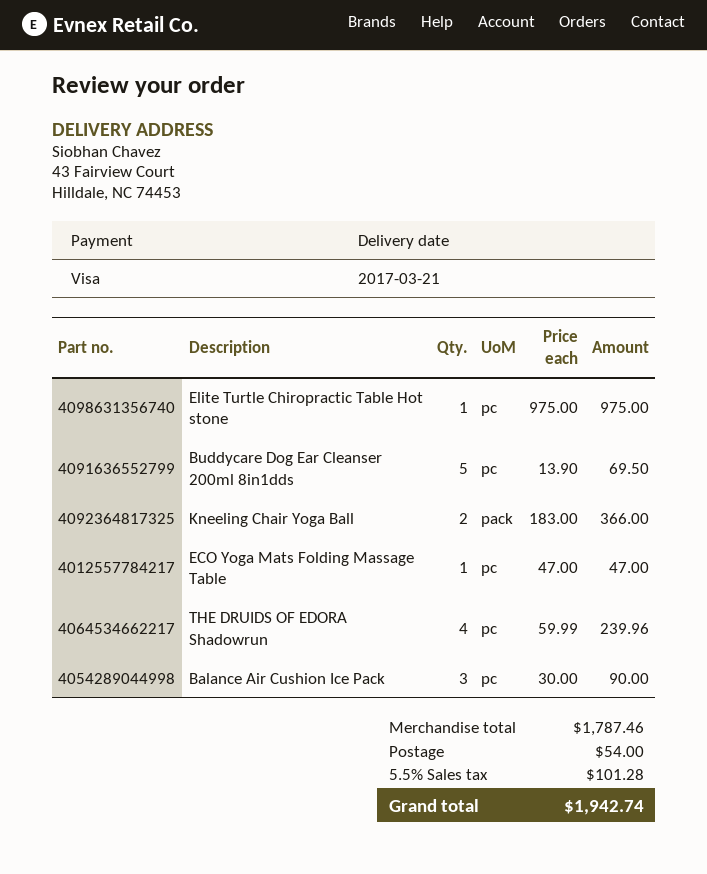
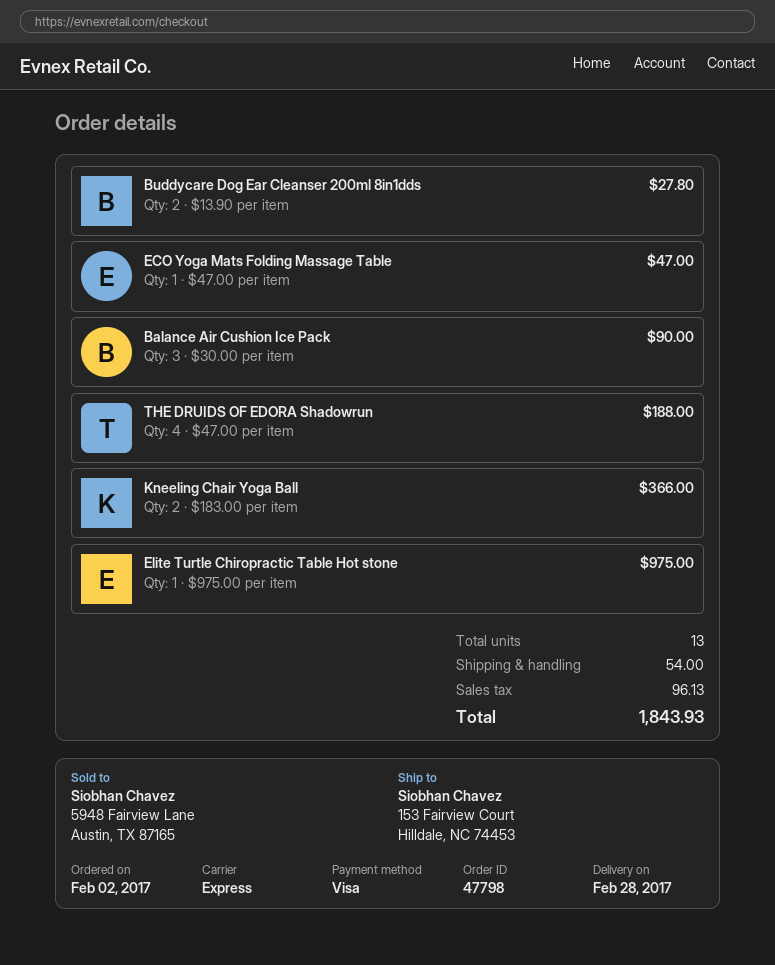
delivery date: 2017-03-21 -> 2017-02-28
ship to: 43 Fairview Court, Hilldale, NC 74453 -> 153 Fairview Court, Hilldale, NC 74453
Buddycare Dog Ear Cleanser 200ml 8in1dds: 5 x 13.90 = 69.50 -> 2 x 13.90 = 27.80
THE DRUIDS OF EDORA Shadowrun: 4 x 59.99 = 239.96 -> 4 x 47.00 = 188.00
tax: 101.28 -> 96.13
total: 1942.74 -> 1843.93

